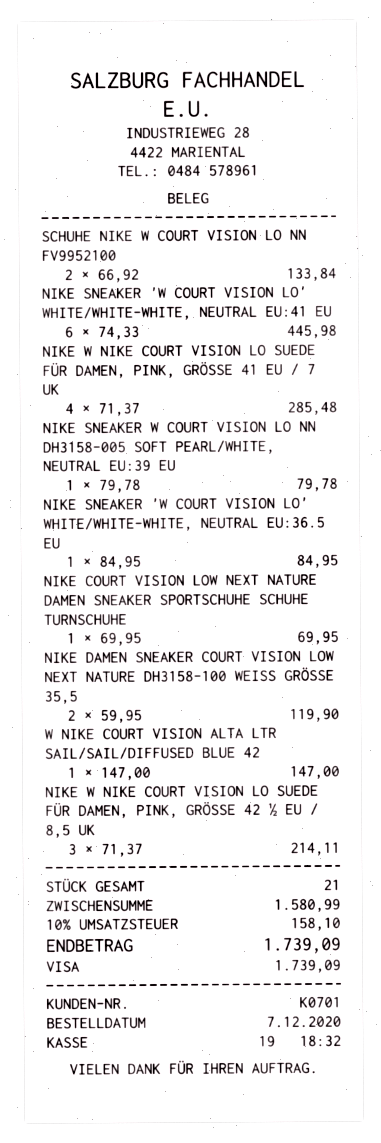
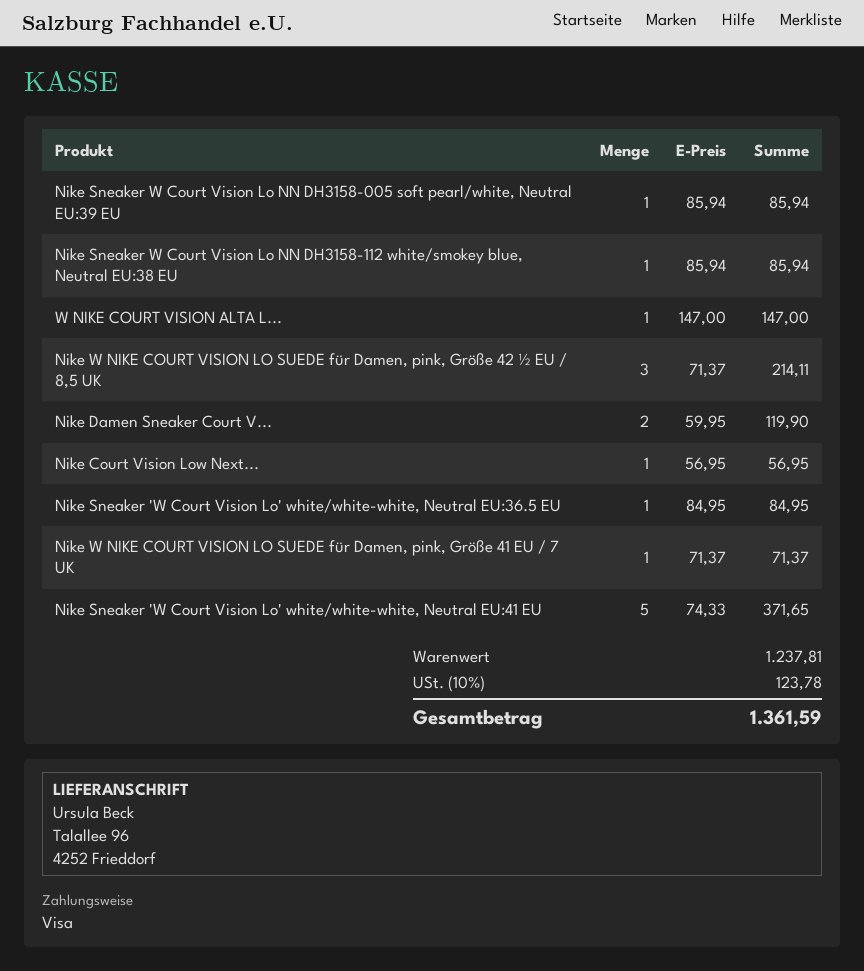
SCHUHE NIKE W COURT VISION LO NN FV9952100: 2 x 66.92 = 133.84 -> none
NIKE SNEAKER 'W COURT VISION LO' WHITE/WHITE-WHITE, NEUTRAL EU:41 EU: 6 x 74.33 = 445.98 -> 5 x 74.33 = 371.65
NIKE W NIKE COURT VISION LO SUEDE FÜR DAMEN, PINK, GRÖSSE 41 EU / 7 UK: 4 x 71.37 = 285.48 -> 1 x 71.37 = 71.37
NIKE SNEAKER W COURT VISION LO NN DH3158-005 SOFT PEARL/WHITE, NEUTRAL EU:39 EU: 1 x 79.78 = 79.78 -> 1 x 85.94 = 85.94
NIKE COURT VISION LOW NEXT NATURE DAMEN SNEAKER SPORTSCHUHE SCHUHE TURNSCHUHE: 1 x 69.95 = 69.95 -> 1 x 56.95 = 56.95
Nike Sneaker W Court Vision Lo NN DH3158-112 white/smokey blue, Neutral EU:38 EU: none -> 1 x 85.94 = 85.94
subtotal: 1580.99 -> 1237.81
tax: 10% = 158.10 -> 10% = 123.78
total: 1739.09 -> 1361.59

